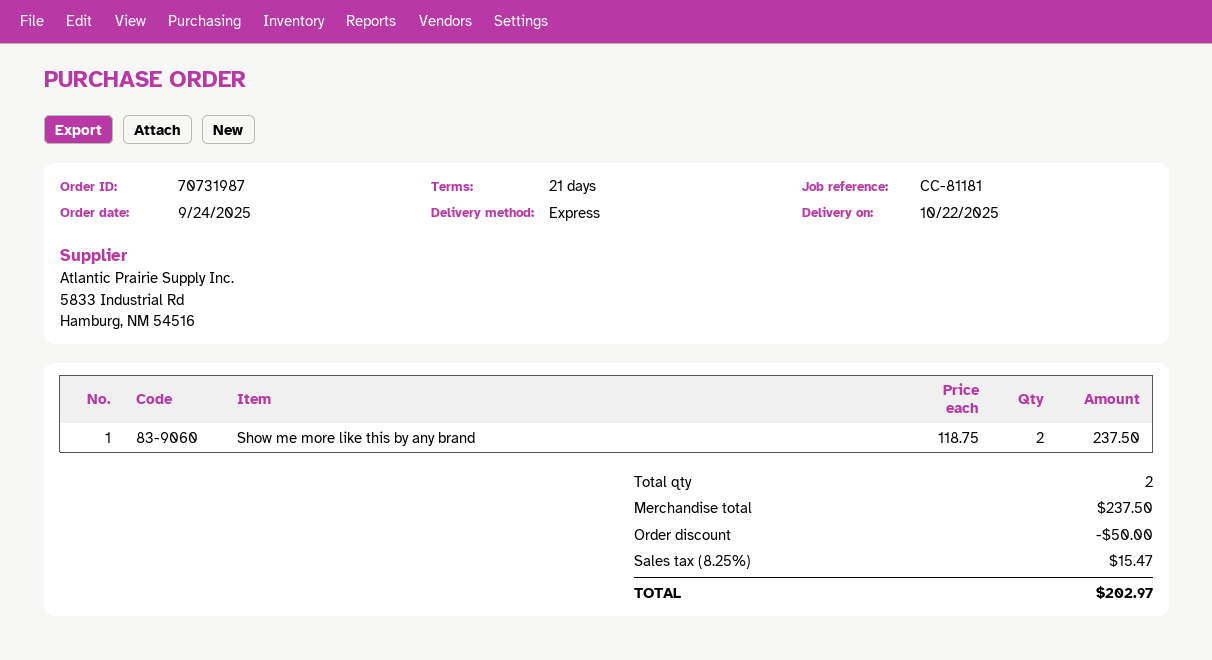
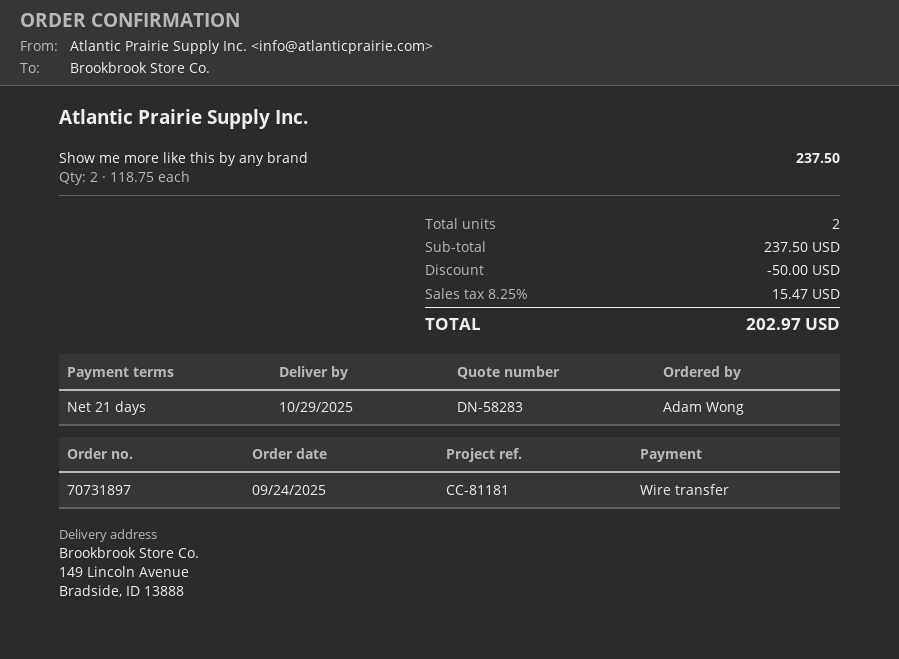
order number: 70731987 -> 70731897
delivery date: 2025-10-22 -> 2025-10-29

